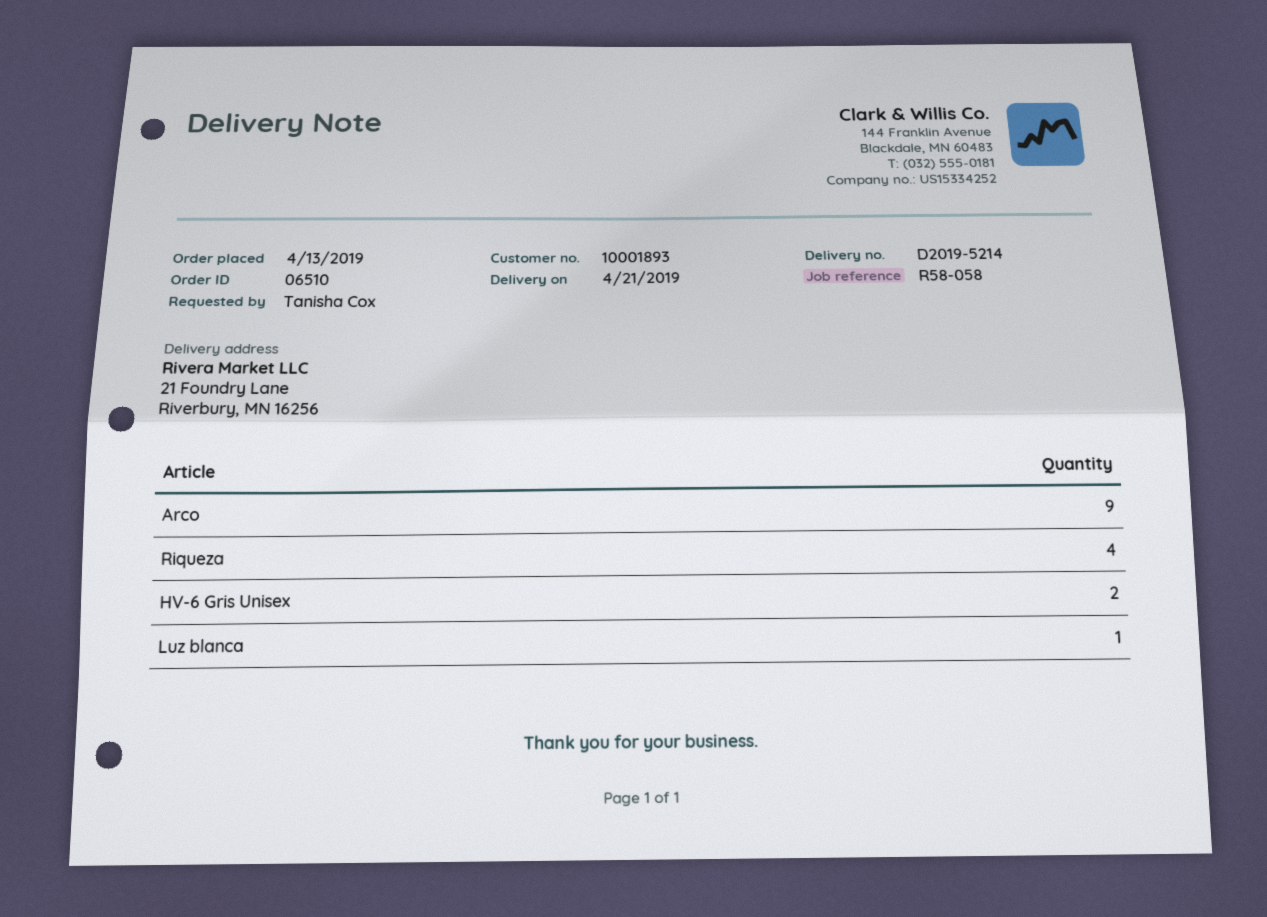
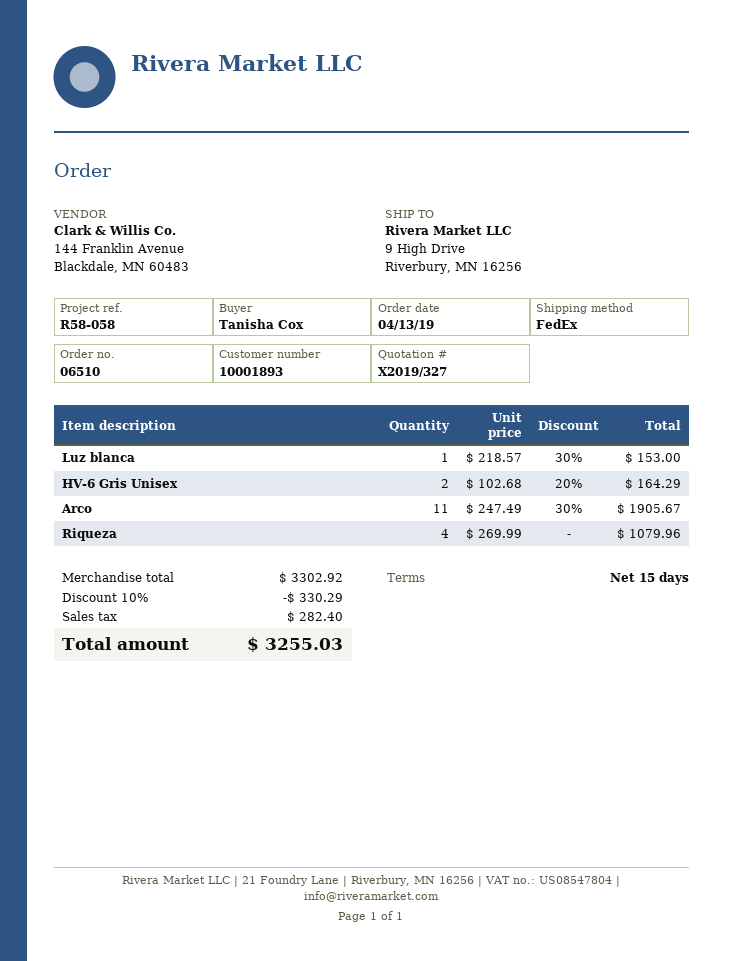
ship to: 21 Foundry Lane, Riverbury, MN 16256 -> 9 High Drive, Riverbury, MN 16256
Arco: 9 -> 11

